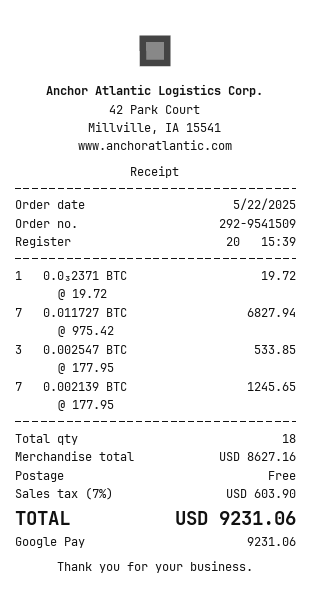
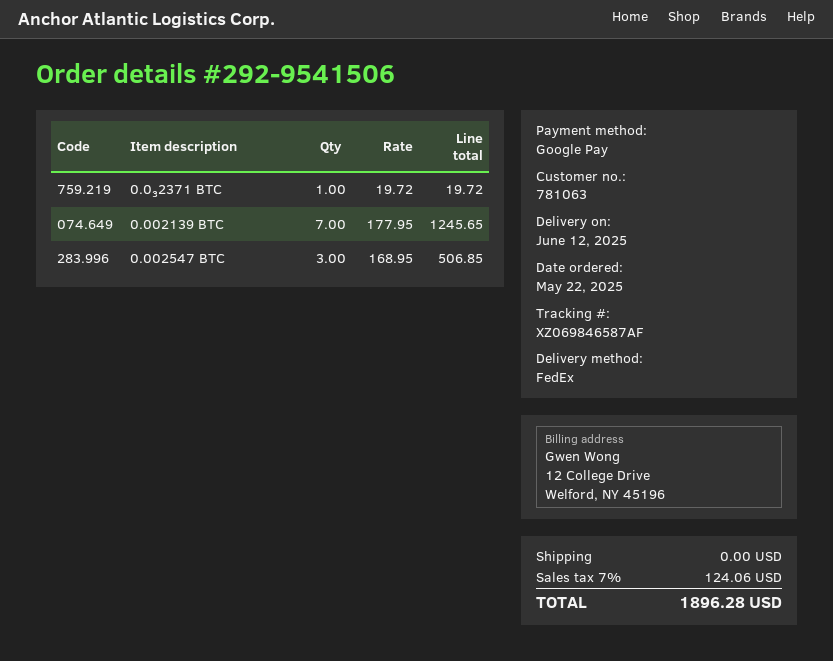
order number: 292-9541509 -> 292-9541506
0.011727 BTC: 7 x 975.42 = 6827.94 -> none
0.002547 BTC: 3 x 177.95 = 533.85 -> 3 x 168.95 = 506.85
tax: 7% = 603.90 -> 7% = 124.06
total: 9231.06 -> 1896.28

